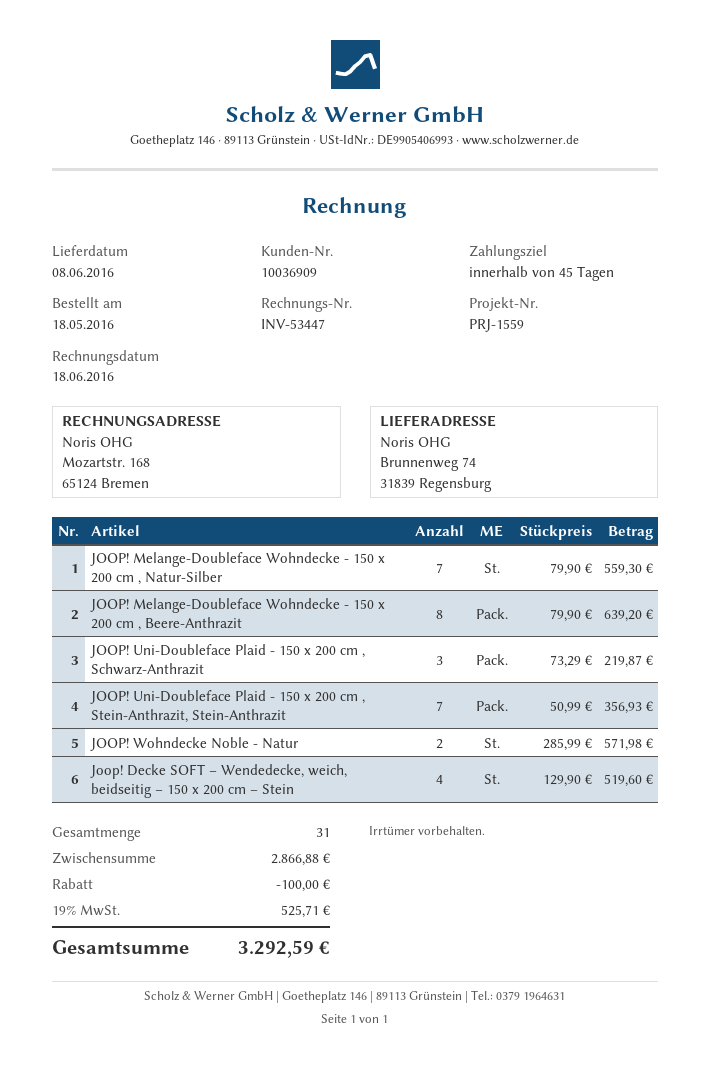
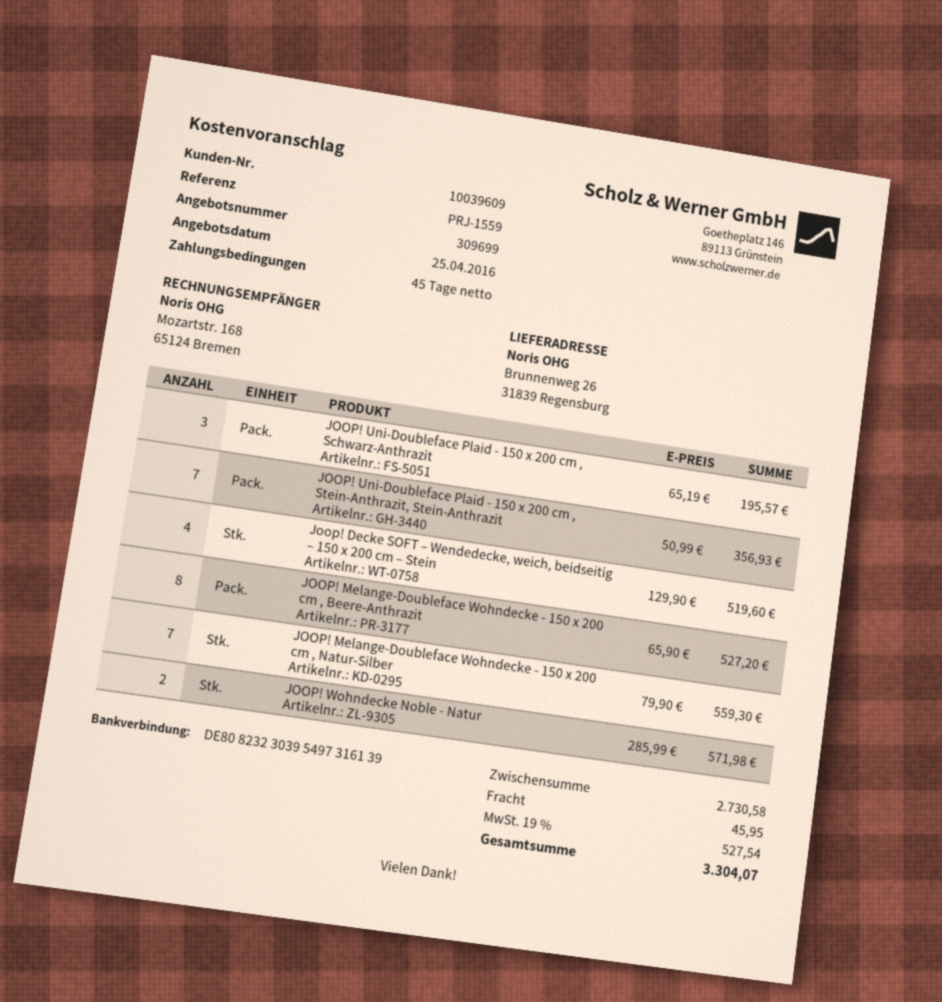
customer number: 10036909 -> 10039609
ship to: Brunnenweg 74, 31839 Regensburg -> Brunnenweg 26, 31839 Regensburg
JOOP! Melange-Doubleface Wohndecke - 150 x 200 cm , Beere-Anthrazit: 8 x 79.90 = 639.20 -> 8 x 65.90 = 527.20
JOOP! Uni-Doubleface Plaid - 150 x 200 cm , Schwarz-Anthrazit: 3 x 73.29 = 219.87 -> 3 x 65.19 = 195.57
subtotal: 2866.88 -> 2730.58
discount: 100.00 -> none
shipping: none -> 45.95
tax: 19% = 525.71 -> 19% = 527.54
total: 3292.59 -> 3304.07

